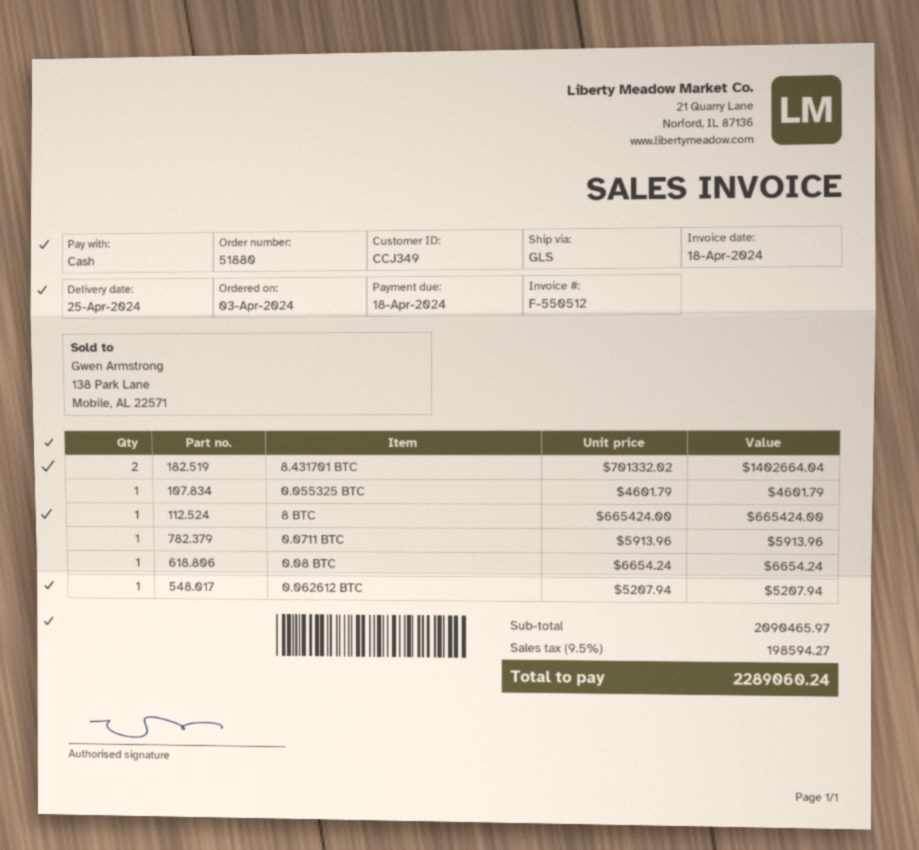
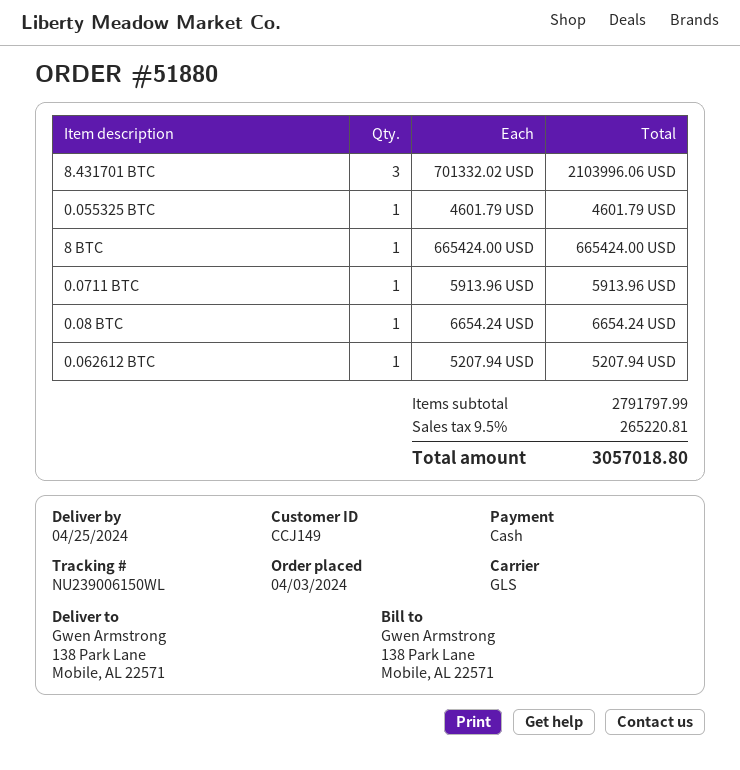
customer number: CCJ349 -> CCJ149
8.431701 BTC: 2 x 701332.02 = 1402664.04 -> 3 x 701332.02 = 2103996.06
subtotal: 2090465.97 -> 2791797.99
tax: 9.5% = 198594.27 -> 9.5% = 265220.81
total: 2289060.24 -> 3057018.80

